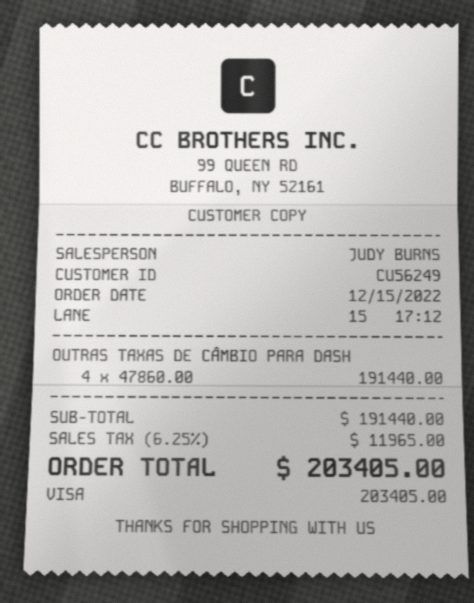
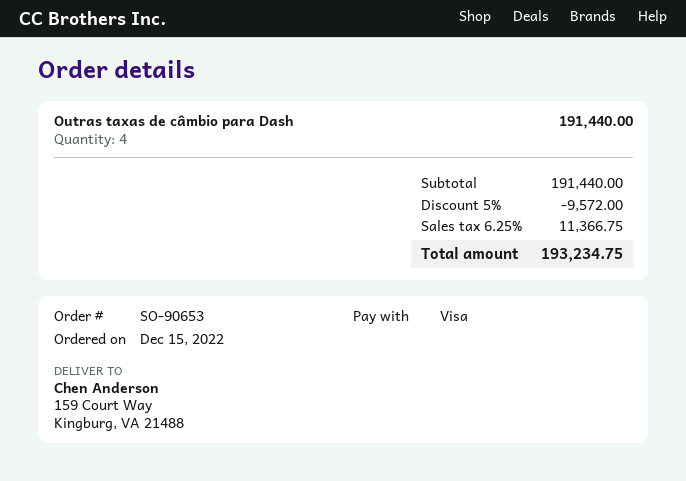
discount: none -> 5% = 9572.00
tax: 6.25% = 11965.00 -> 6.25% = 11366.75
total: 203405.00 -> 193234.75

